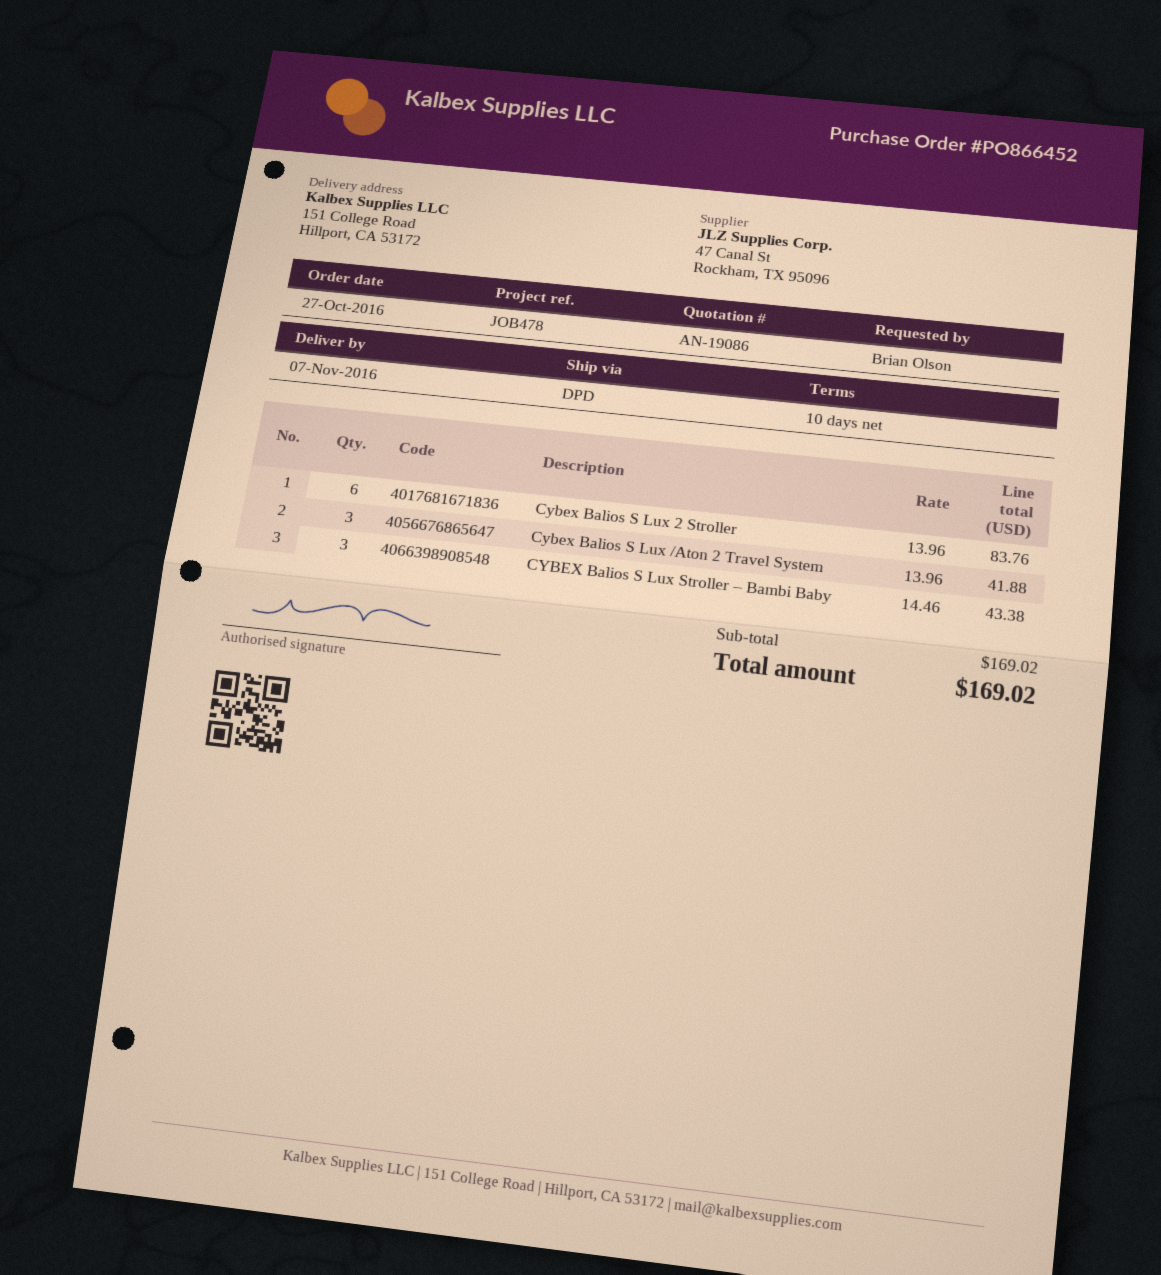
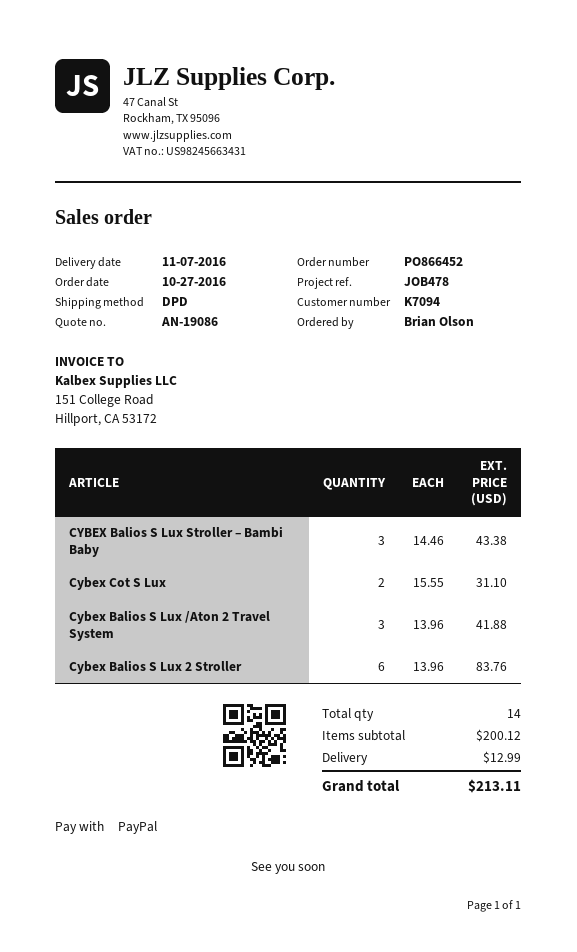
Cybex Cot S Lux: none -> 2 x 15.55 = 31.10
subtotal: 169.02 -> 200.12
shipping: none -> 12.99
total: 169.02 -> 213.11

